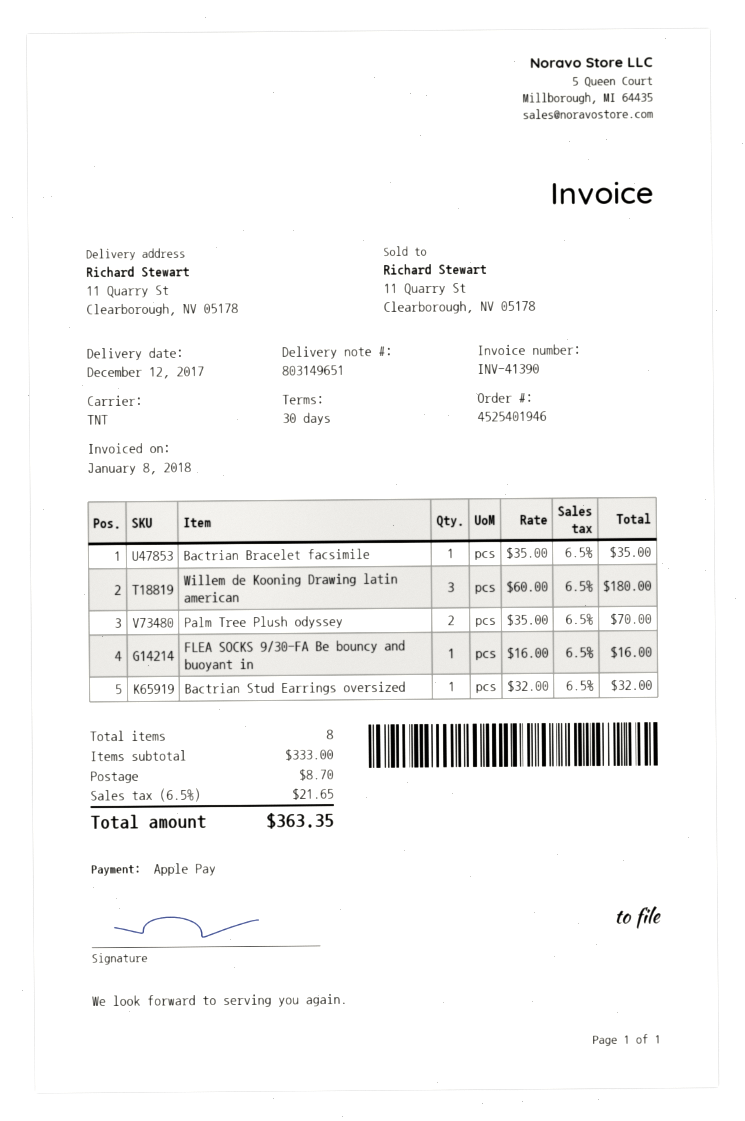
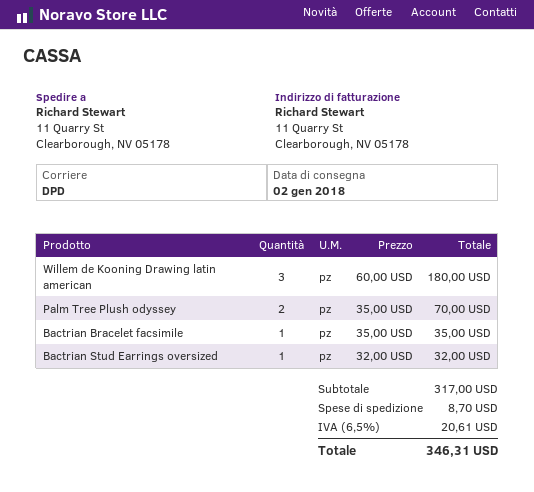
delivery date: 2017-12-12 -> 2018-01-02
shipping method: TNT -> DPD
FLEA SOCKS 9/30-FA Be bouncy and buoyant in: 1 x 16.00 = 16.00 -> none
subtotal: 333.00 -> 317.00
tax: 6.5% = 21.65 -> 6.5% = 20.61
total: 363.35 -> 346.31

